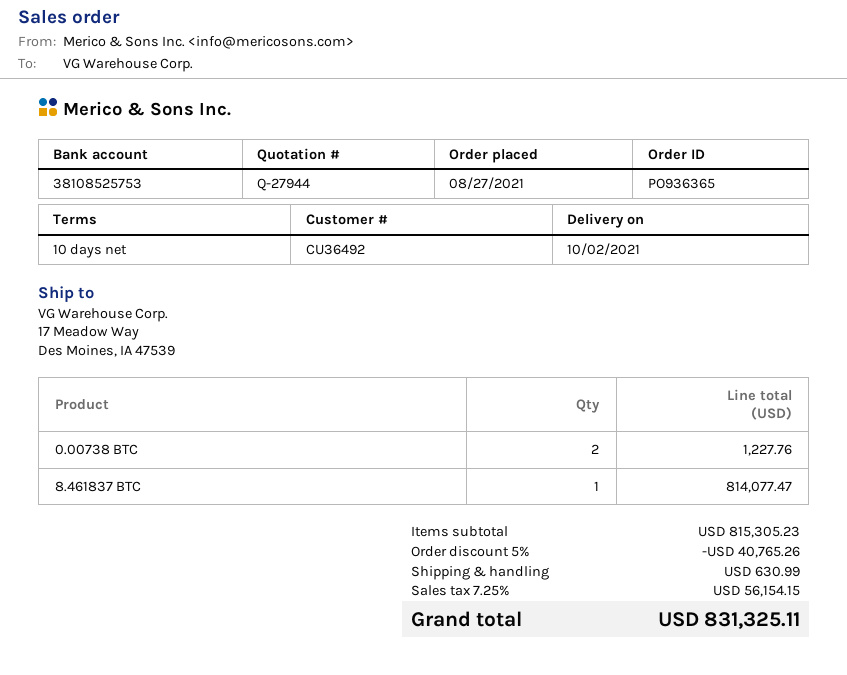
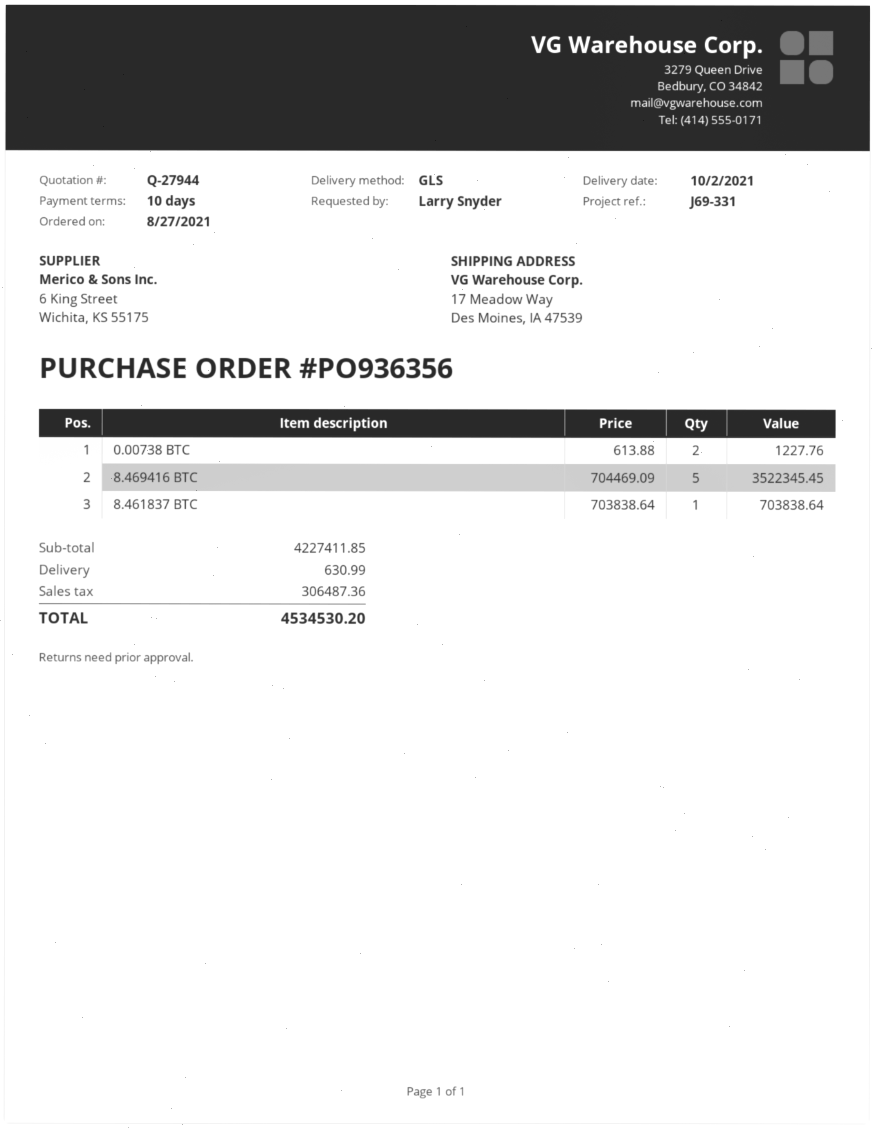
order number: PO936365 -> PO936356
8.461837 BTC: 1 for 814077.47 -> 1 for 703838.64
8.469416 BTC: none -> 5 for 3522345.45
subtotal: 815305.23 -> 4227411.85
discount: 5% = 40765.26 -> none
tax: 56154.15 -> 306487.36
total: 831325.11 -> 4534530.20

